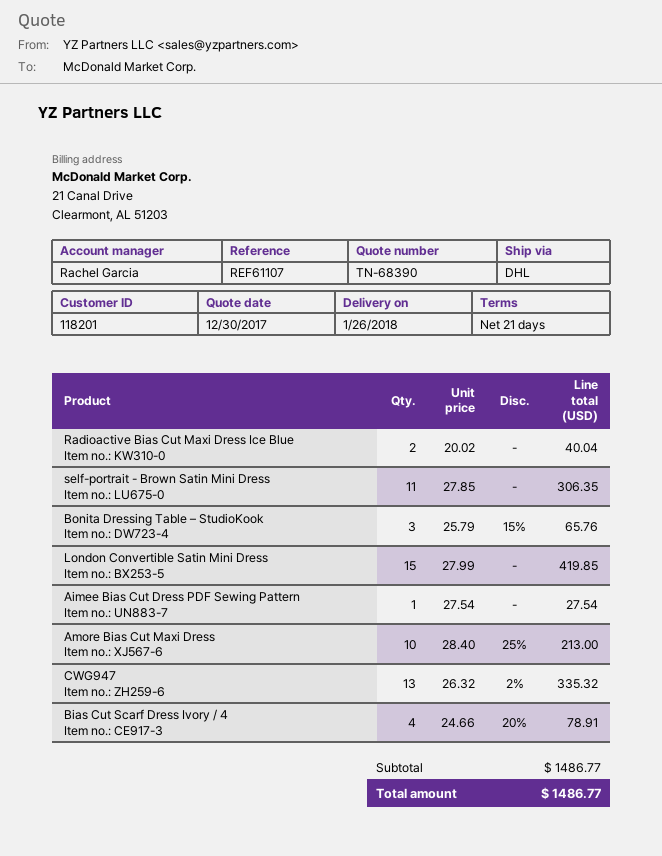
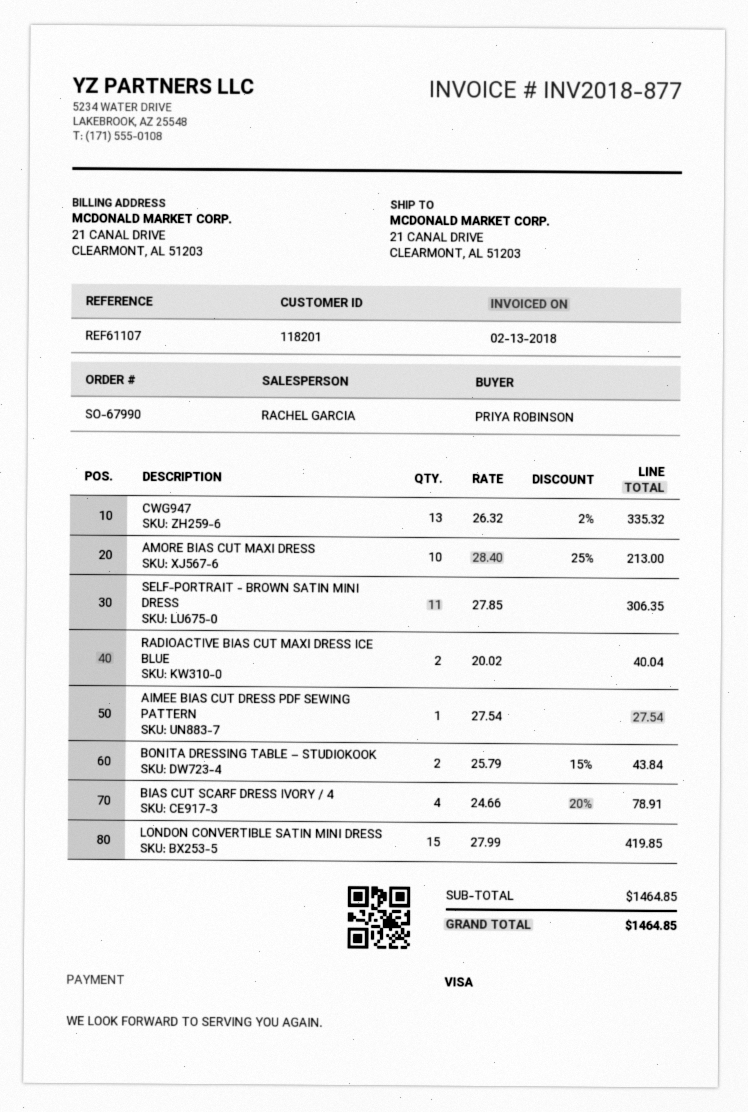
Bonita Dressing Table – StudioKook: 3 x 25.79 - 15% = 65.76 -> 2 x 25.79 - 15% = 43.84
subtotal: 1486.77 -> 1464.85
total: 1486.77 -> 1464.85

